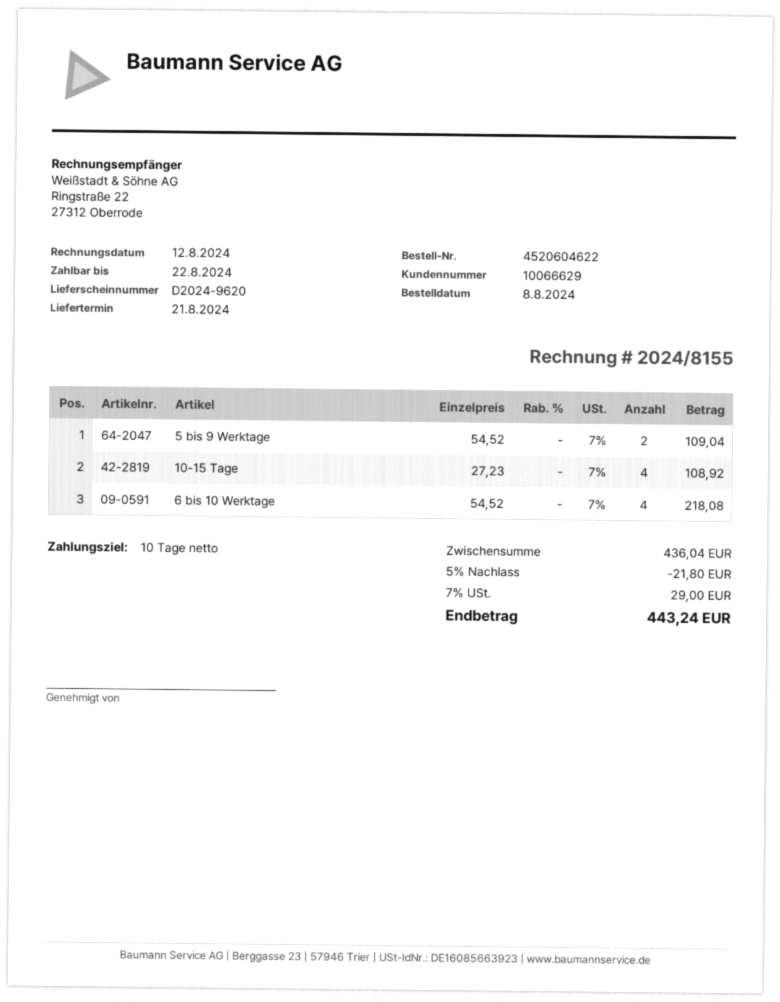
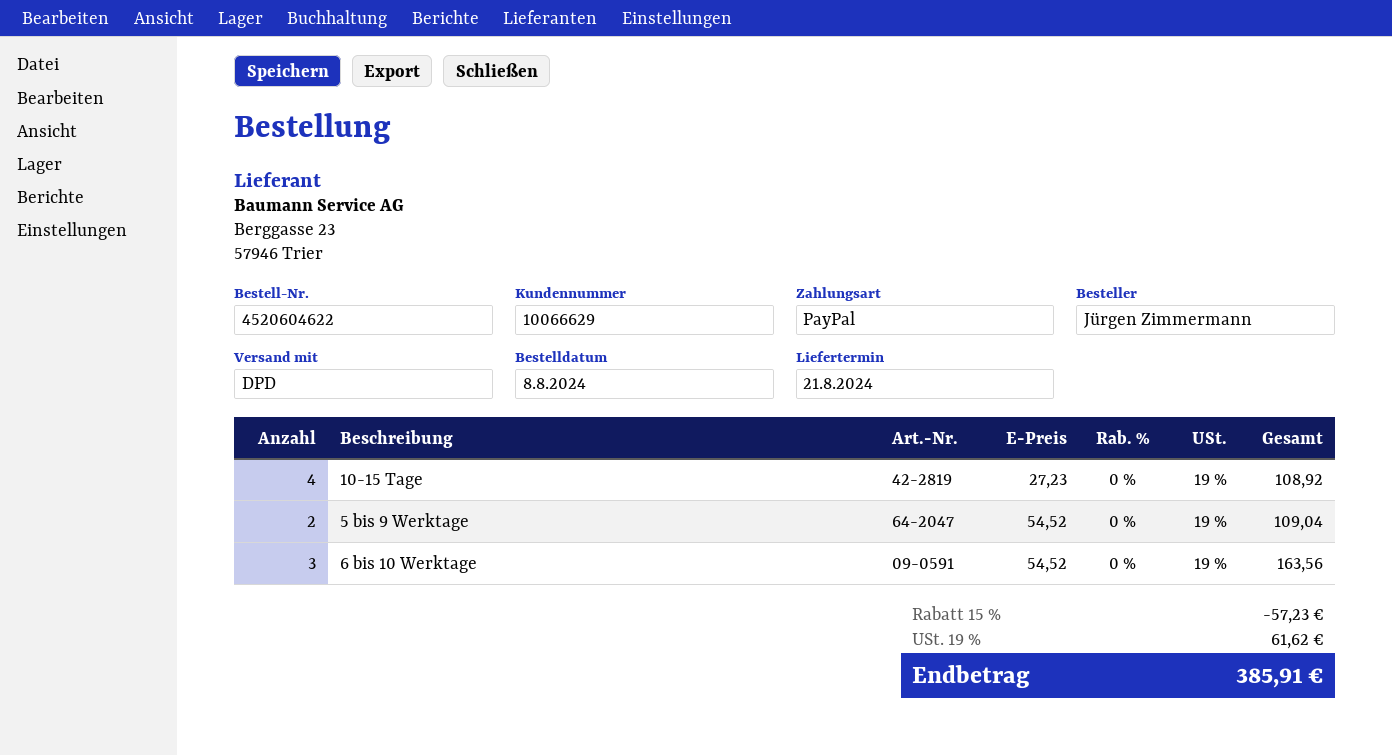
6 bis 10 Werktage: 4 x 54.52 = 218.08 -> 3 x 54.52 = 163.56
discount: 5% = 21.80 -> 15% = 57.23
tax: 7% = 29.00 -> 19% = 61.62
total: 443.24 -> 385.91

